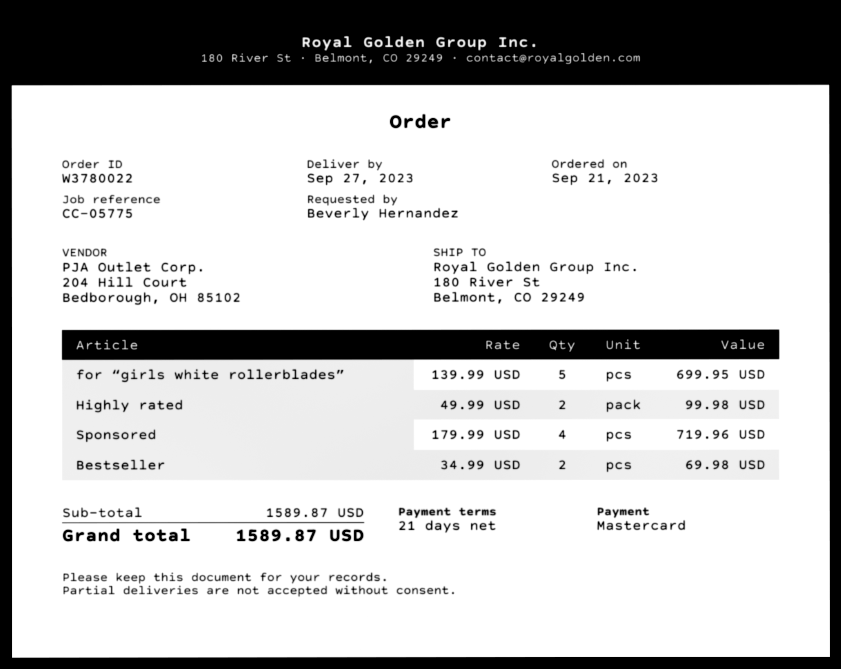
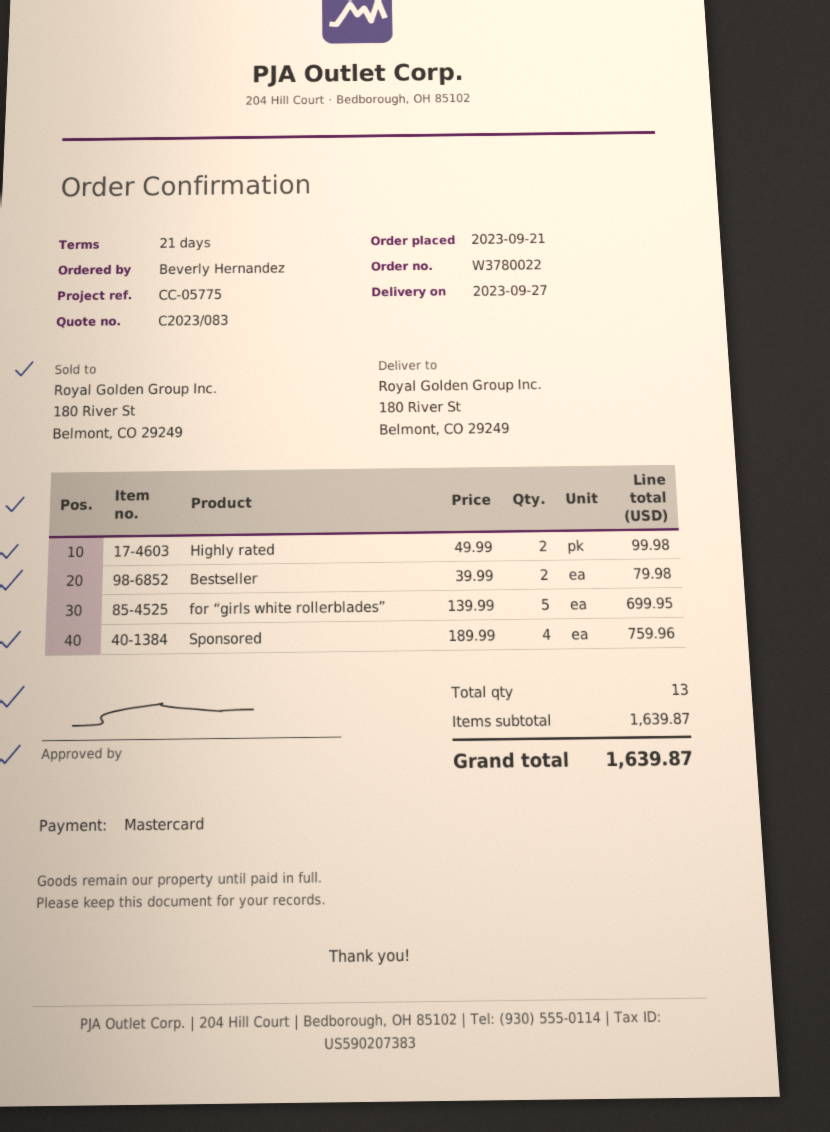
Sponsored: 4 x 179.99 = 719.96 -> 4 x 189.99 = 759.96
Bestseller: 2 x 34.99 = 69.98 -> 2 x 39.99 = 79.98
subtotal: 1589.87 -> 1639.87
total: 1589.87 -> 1639.87

